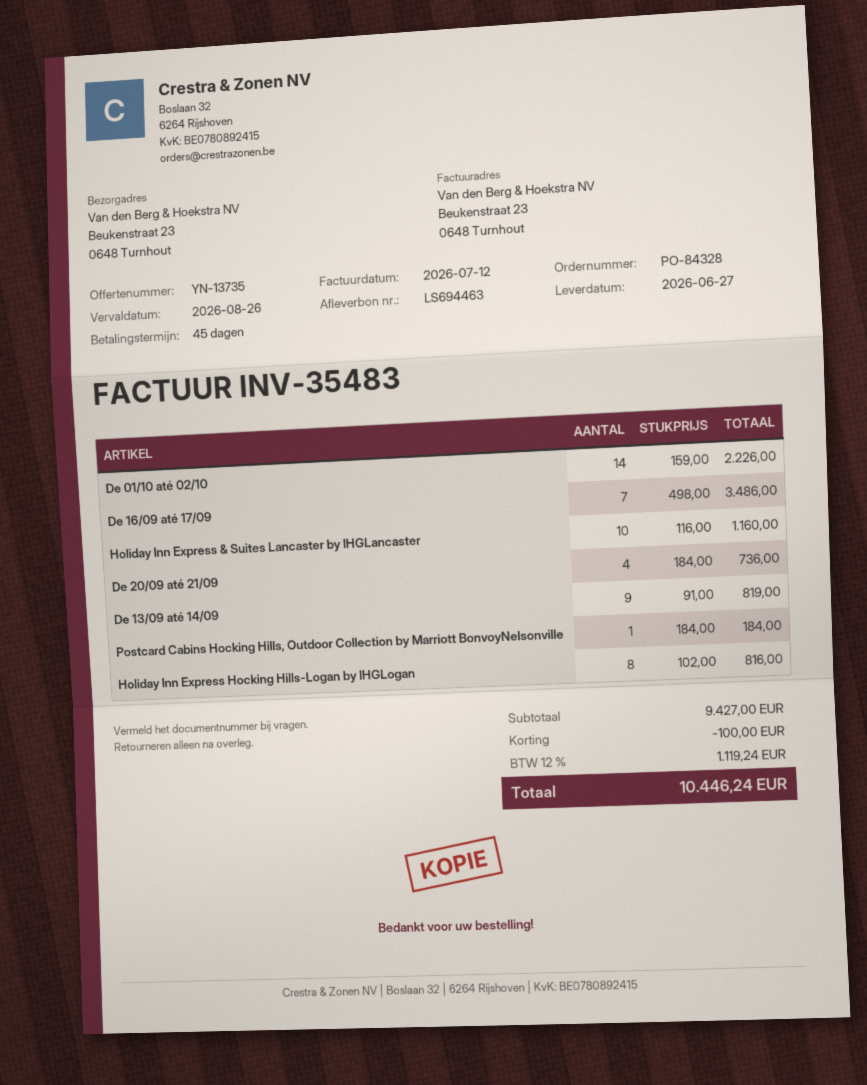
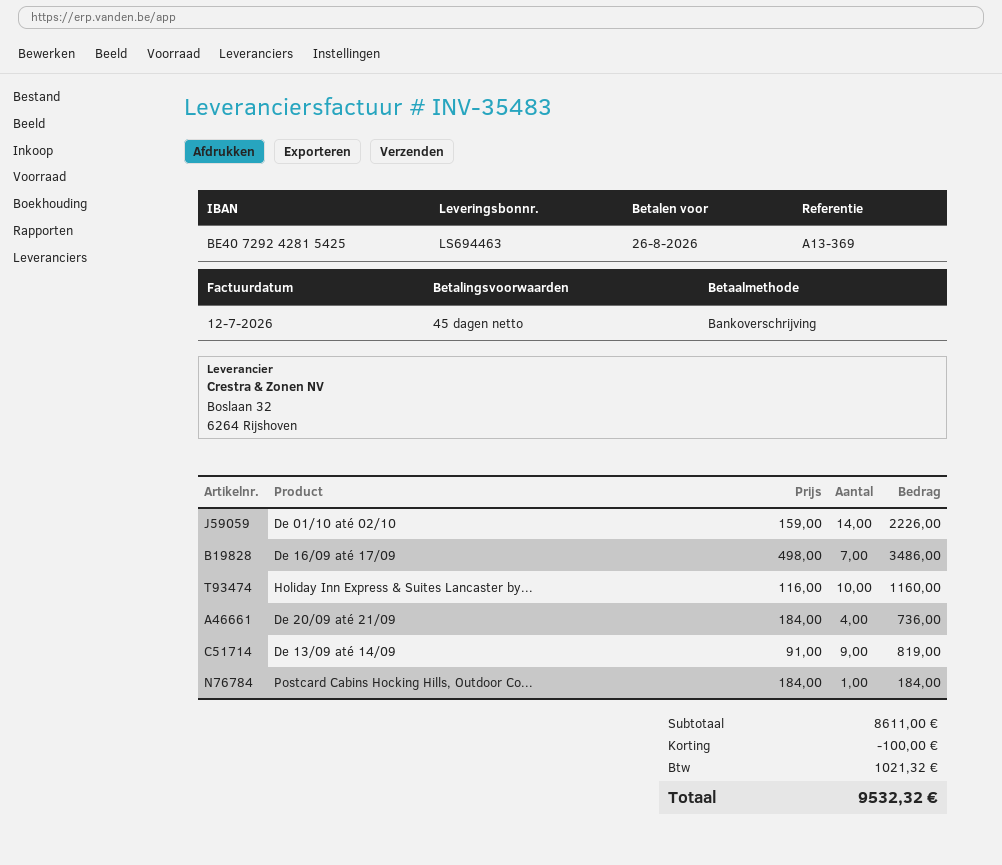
Holiday Inn Express Hocking Hills-Logan by IHGLogan: 8 x 102.00 = 816.00 -> none
subtotal: 9427.00 -> 8611.00
tax: 1119.24 -> 1021.32
total: 10446.24 -> 9532.32

